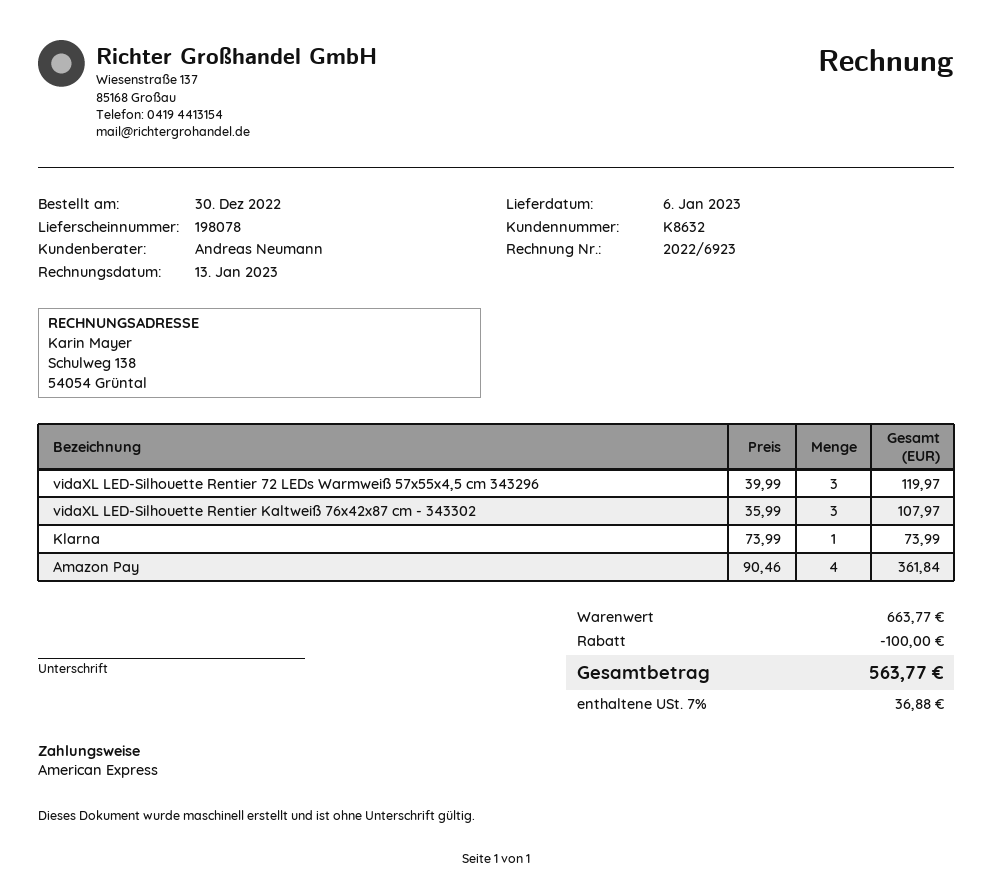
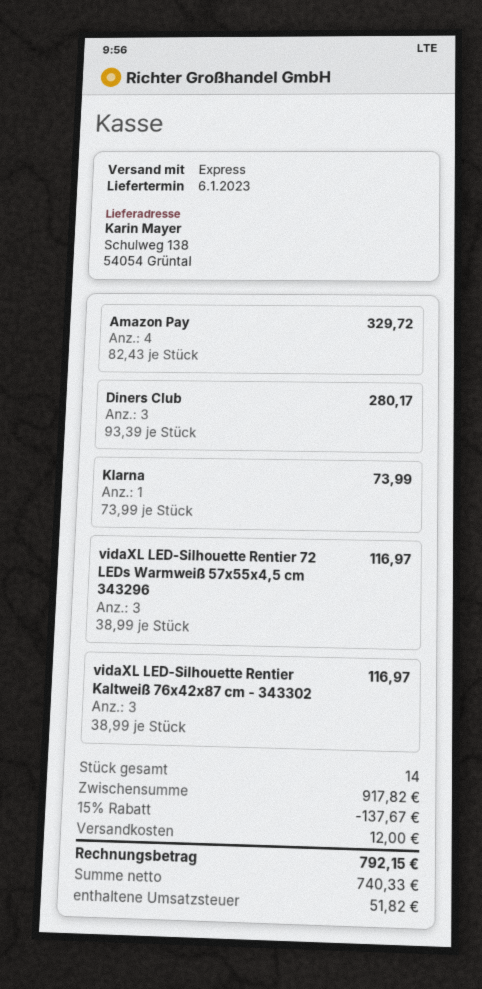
vidaXL LED-Silhouette Rentier 72 LEDs Warmweiß 57x55x4,5 cm 343296: 3 x 39.99 = 119.97 -> 3 x 38.99 = 116.97
vidaXL LED-Silhouette Rentier Kaltweiß 76x42x87 cm - 343302: 3 x 35.99 = 107.97 -> 3 x 38.99 = 116.97
Amazon Pay: 4 x 90.46 = 361.84 -> 4 x 82.43 = 329.72
Diners Club: none -> 3 x 93.39 = 280.17
subtotal: 663.77 -> 917.82
discount: 100.00 -> 137.67
shipping: none -> 12.00
tax: 36.88 -> 51.82
total: 563.77 -> 792.15

